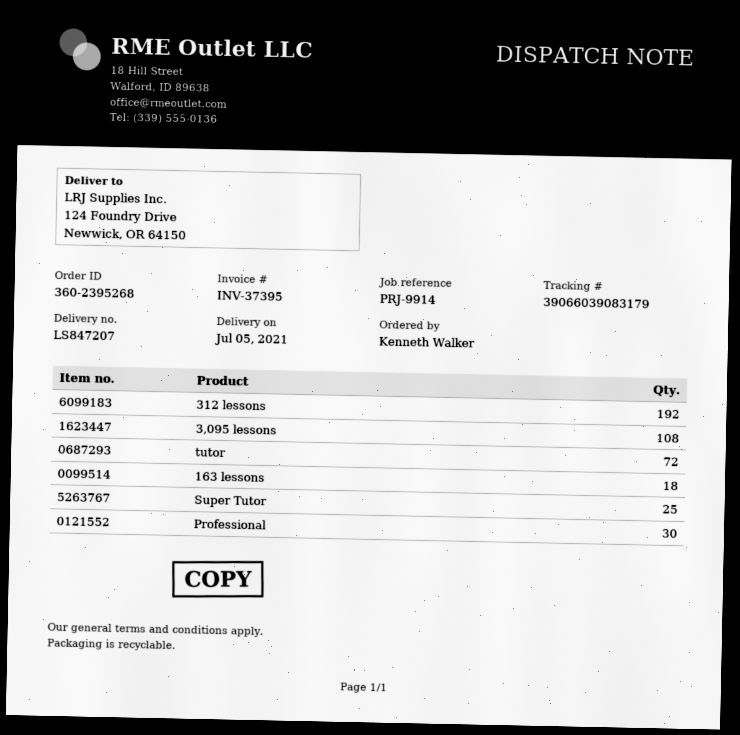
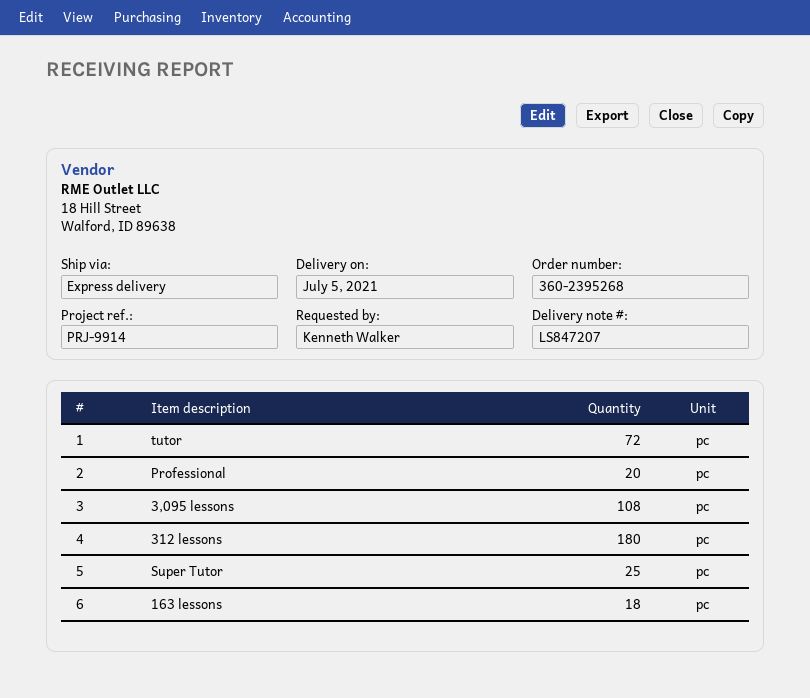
312 lessons: 192 -> 180
Professional: 30 -> 20

